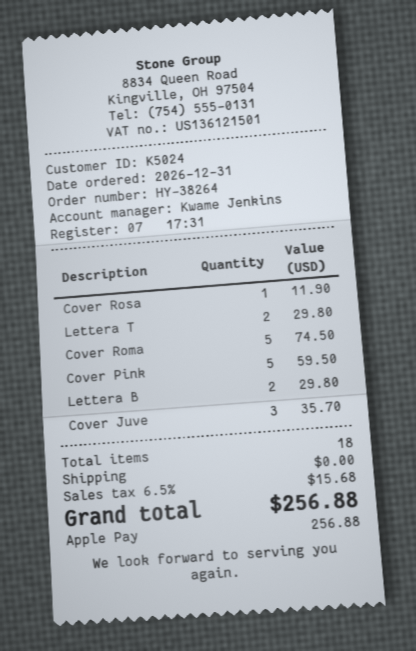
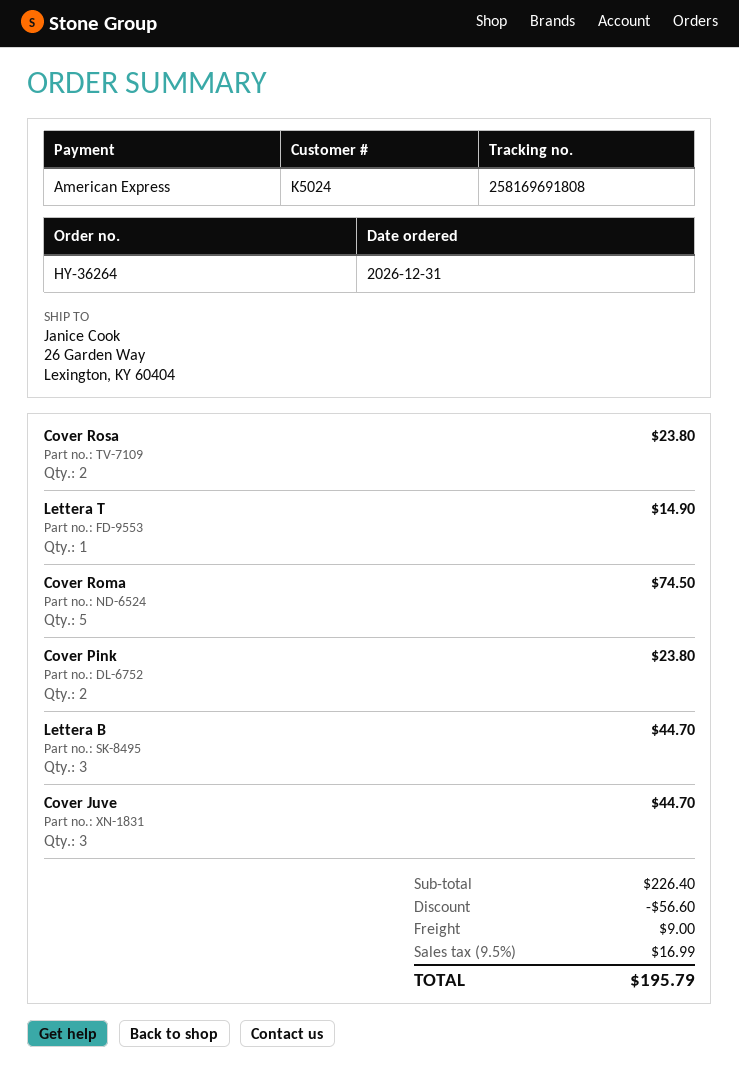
order number: HY-38264 -> HY-36264
payment method: Apple Pay -> American Express
Cover Rosa: 1 for 11.90 -> 2 for 23.80
Lettera T: 2 for 29.80 -> 1 for 14.90
Cover Pink: 5 for 59.50 -> 2 for 23.80
Lettera B: 2 for 29.80 -> 3 for 44.70
Cover Juve: 3 for 35.70 -> 3 for 44.70
discount: none -> 56.60
shipping: 0.00 -> 9.00
tax: 6.5% = 15.68 -> 9.5% = 16.99
total: 256.88 -> 195.79

